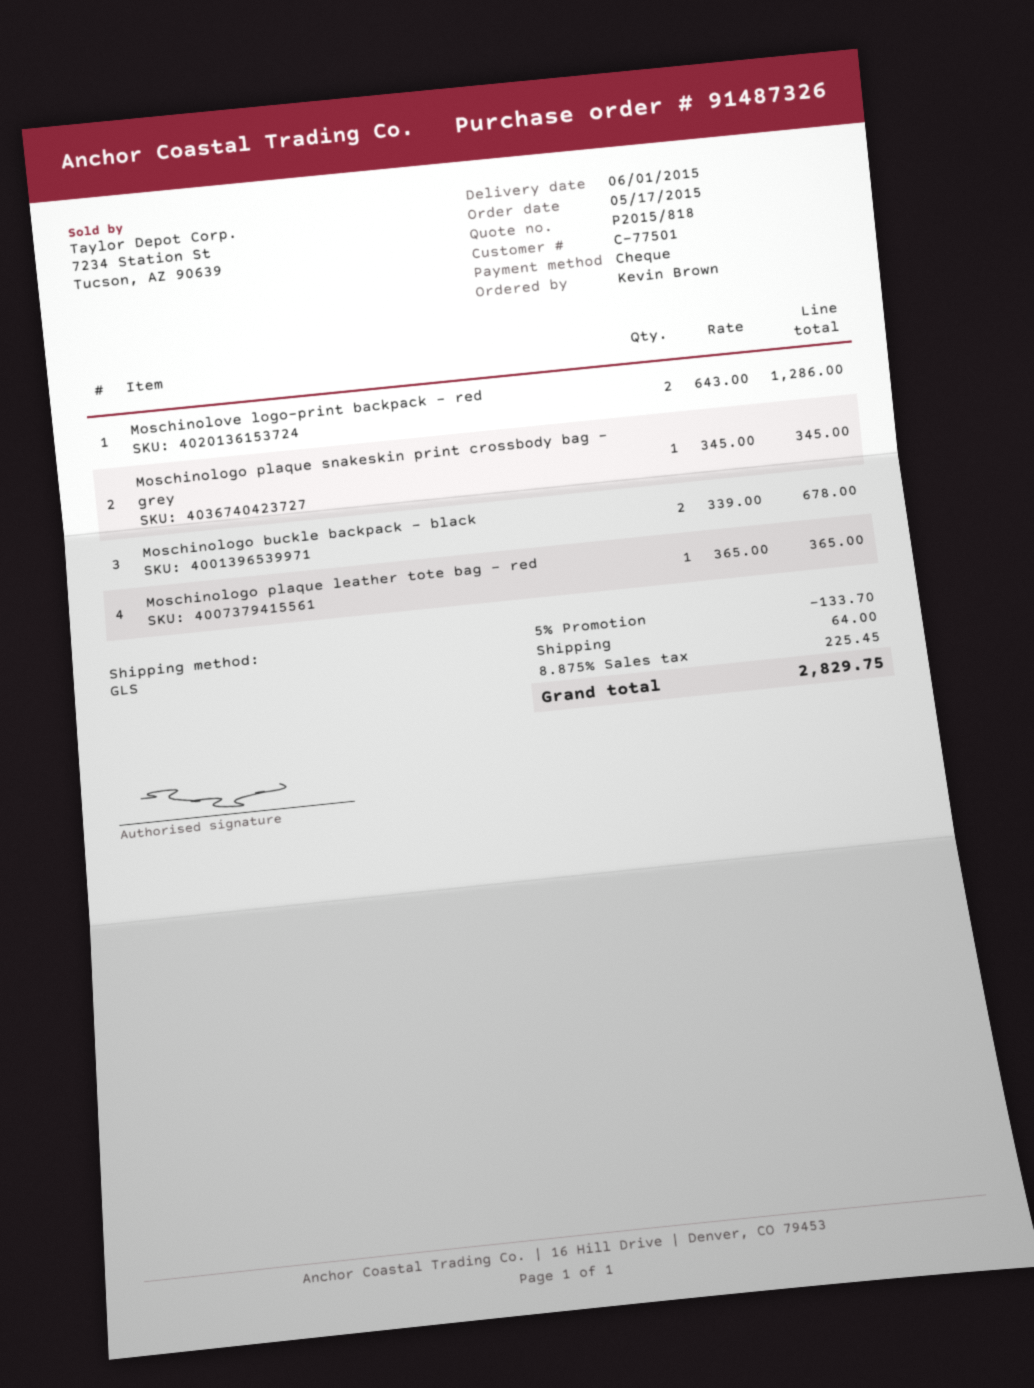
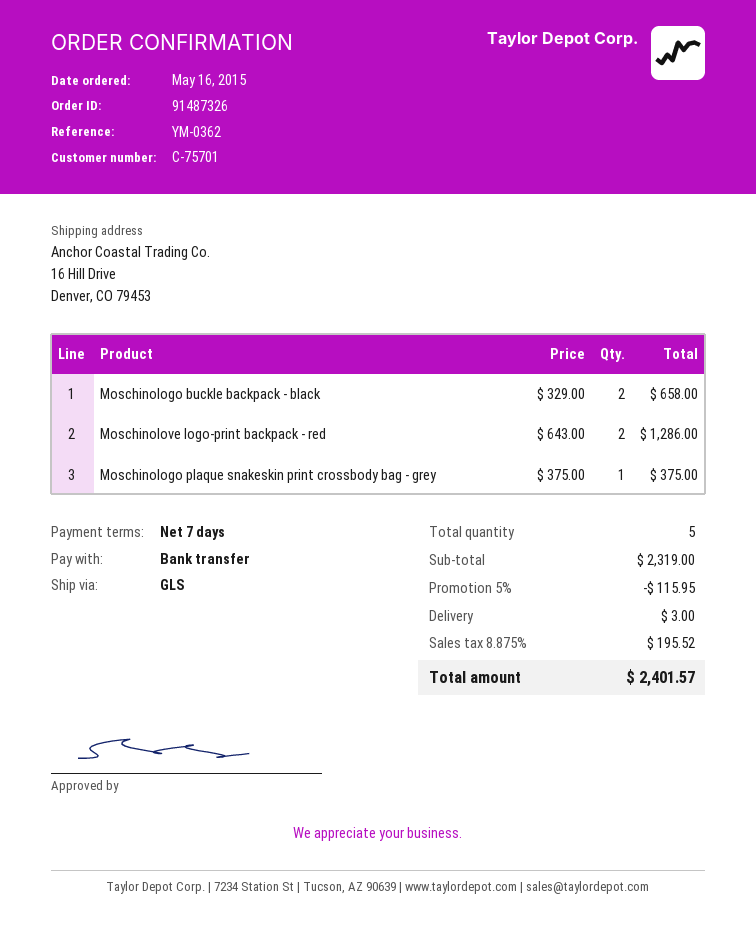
order date: 2015-05-17 -> 2015-05-16
customer number: C-77501 -> C-75701
payment method: cheque -> bank transfer
Moschinologo plaque snakeskin print crossbody bag - grey: 1 x 345.00 = 345.00 -> 1 x 375.00 = 375.00
Moschinologo buckle backpack - black: 2 x 339.00 = 678.00 -> 2 x 329.00 = 658.00
Moschinologo plaque leather tote bag - red: 1 x 365.00 = 365.00 -> none
discount: 5% = 133.70 -> 5% = 115.95
shipping: 64.00 -> 3.00
tax: 8.875% = 225.45 -> 8.875% = 195.52
total: 2829.75 -> 2401.57

